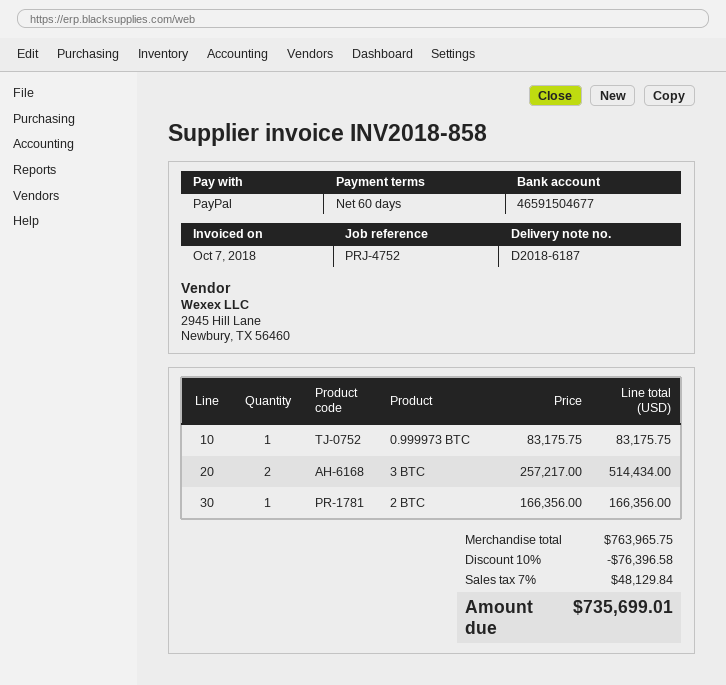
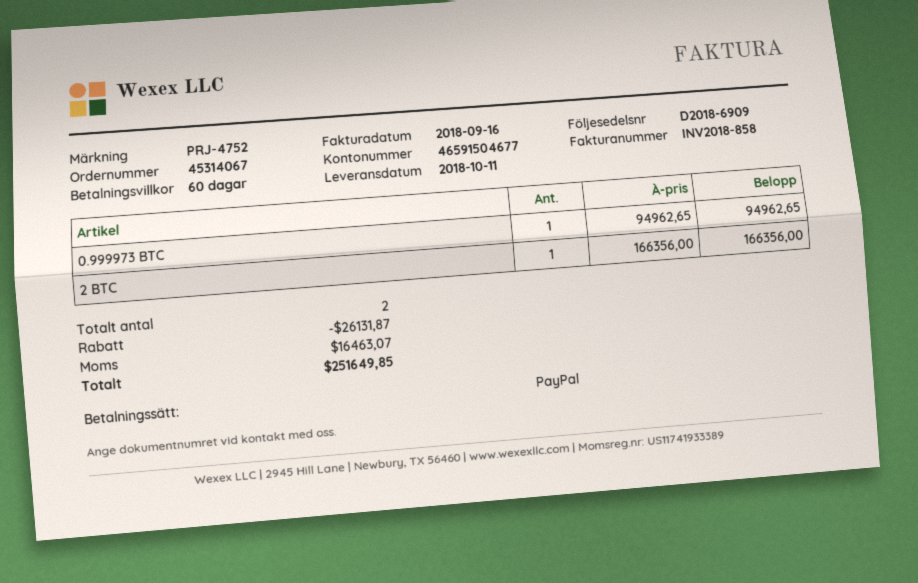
delivery note number: D2018-6187 -> D2018-6909
invoice date: 2018-10-07 -> 2018-09-16
0.999973 BTC: 1 x 83175.75 = 83175.75 -> 1 x 94962.65 = 94962.65
3 BTC: 2 x 257217.00 = 514434.00 -> none
discount: 76396.58 -> 26131.87
tax: 48129.84 -> 16463.07
total: 735699.01 -> 251649.85

